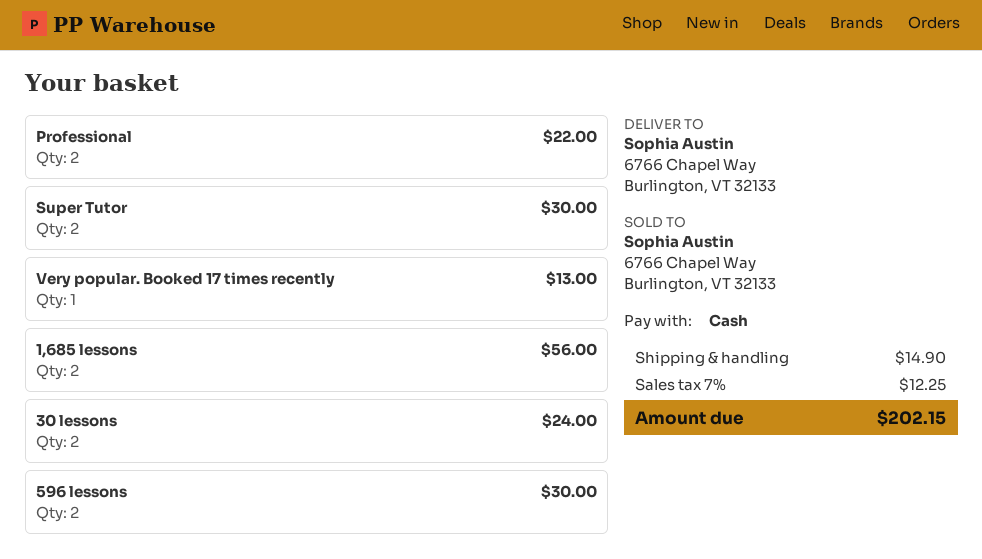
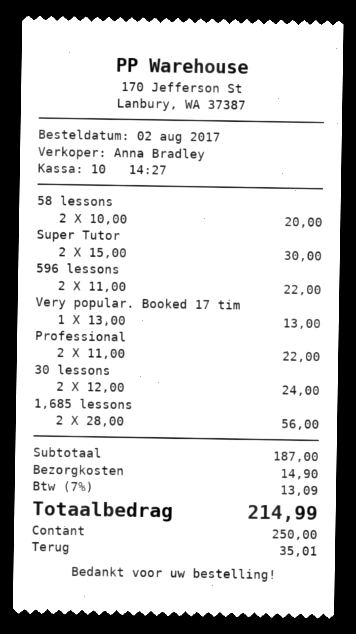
596 lessons: 2 for 30.00 -> 2 for 22.00
58 lessons: none -> 2 for 20.00
tax: 7% = 12.25 -> 7% = 13.09
total: 202.15 -> 214.99

